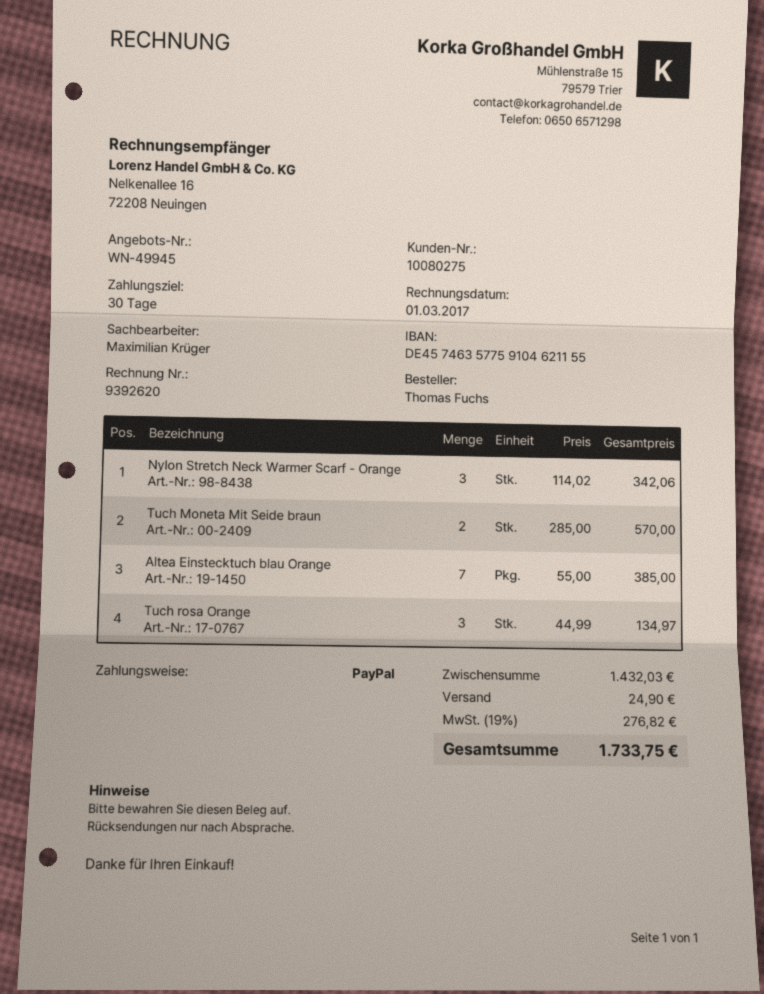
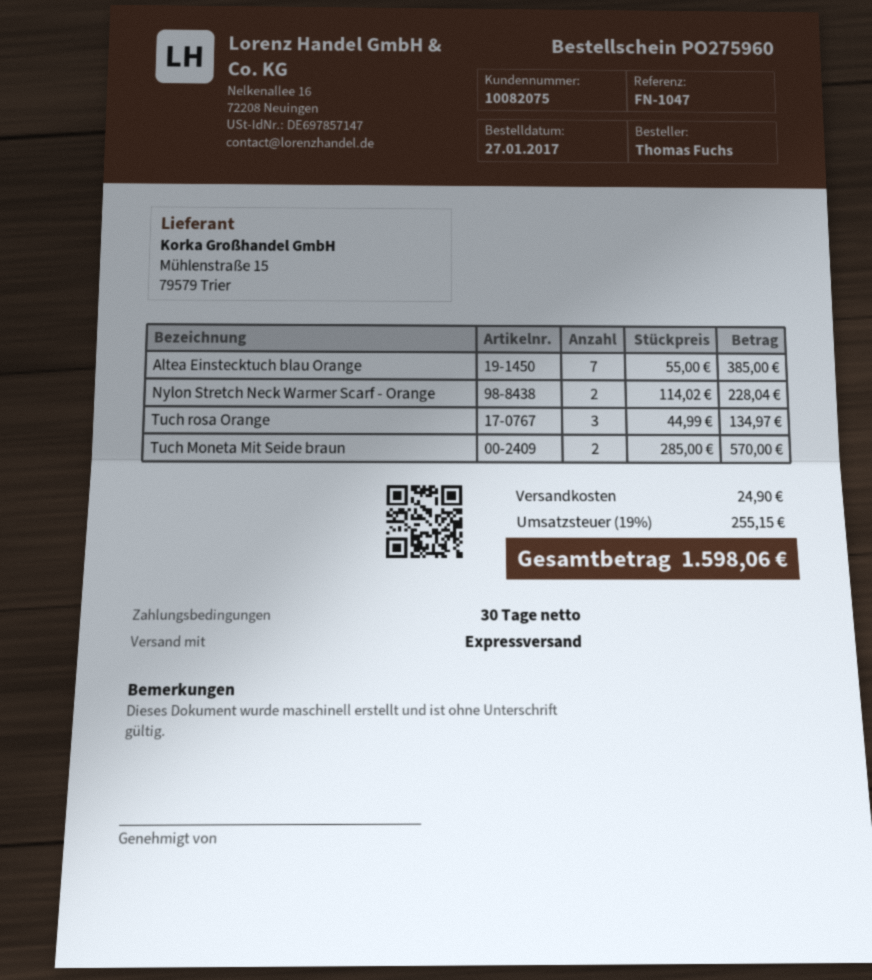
customer number: 10080275 -> 10082075
Nylon Stretch Neck Warmer Scarf - Orange: 3 x 114.02 = 342.06 -> 2 x 114.02 = 228.04
tax: 19% = 276.82 -> 19% = 255.15
total: 1733.75 -> 1598.06

